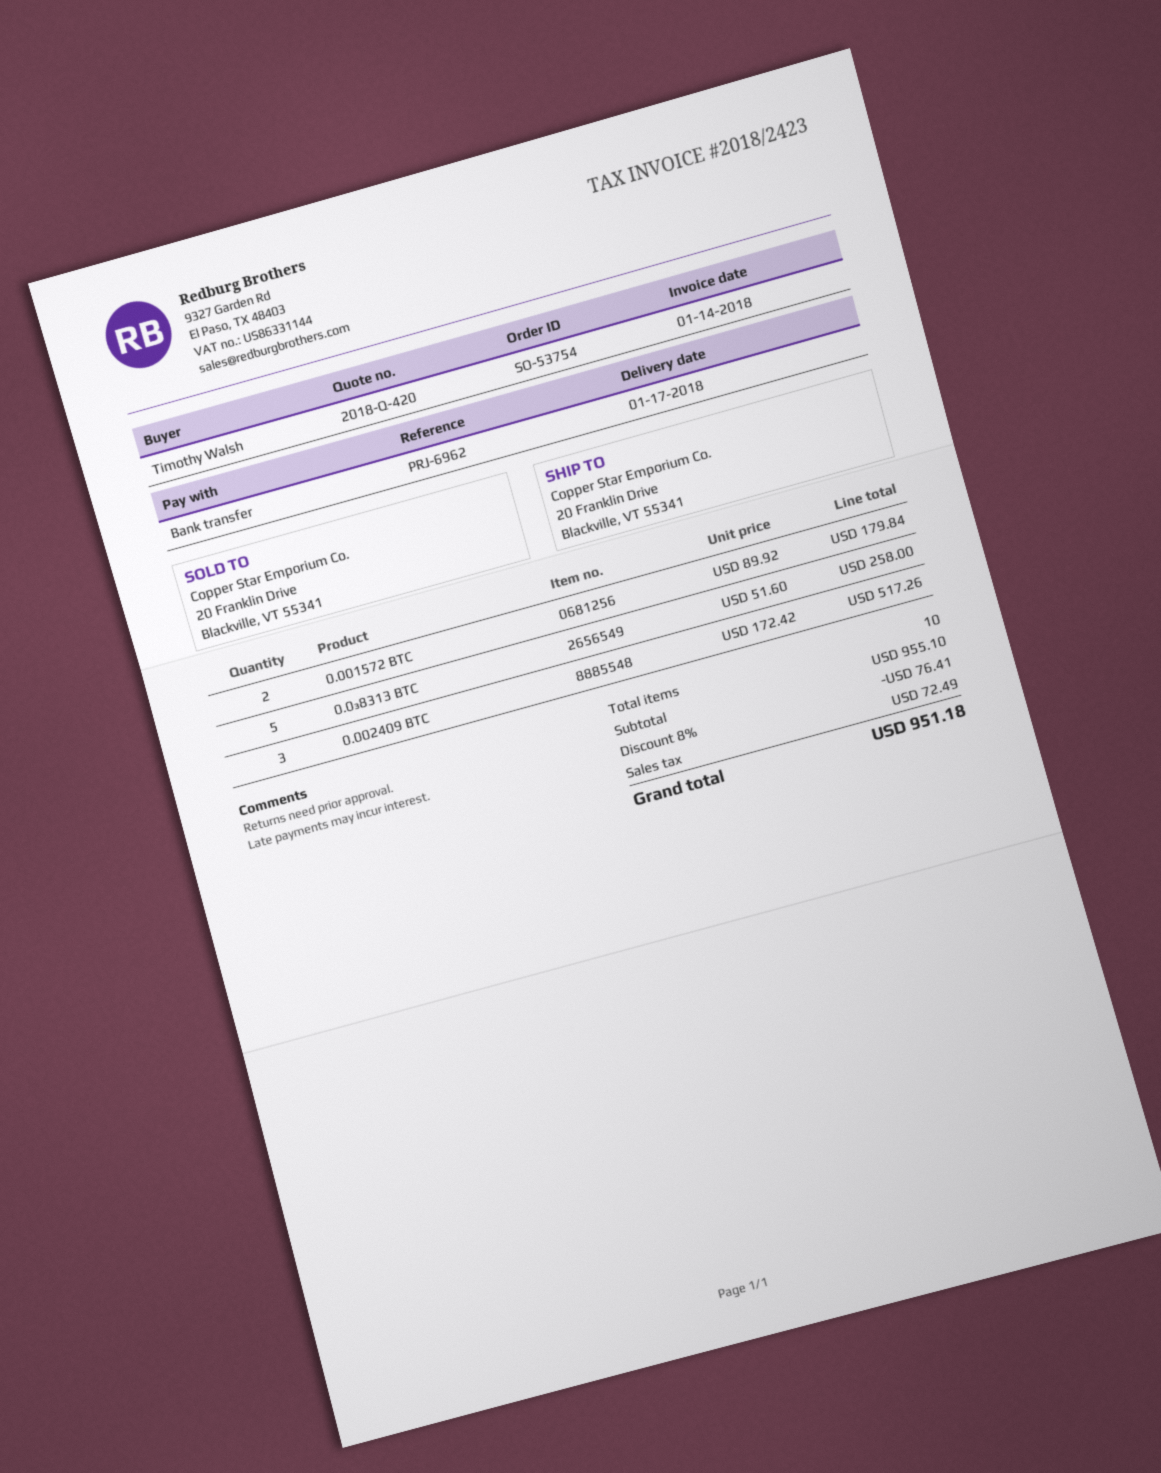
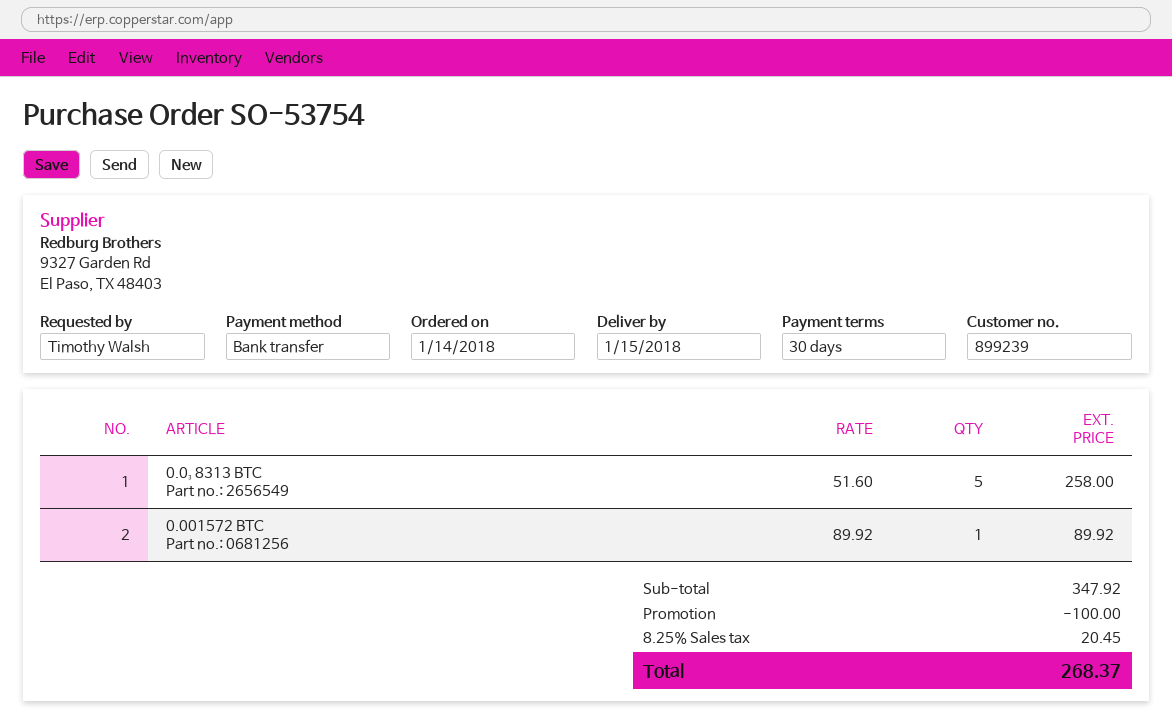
delivery date: 2018-01-17 -> 2018-01-15
0.001572 BTC: 2 x 89.92 = 179.84 -> 1 x 89.92 = 89.92
0.002409 BTC: 3 x 172.42 = 517.26 -> none
subtotal: 955.10 -> 347.92
discount: 76.41 -> 100.00
tax: 72.49 -> 20.45
total: 951.18 -> 268.37

